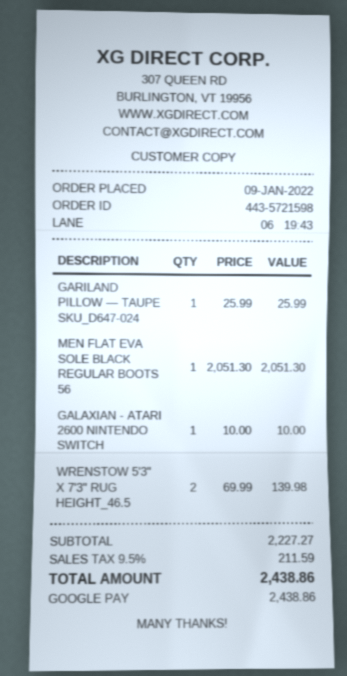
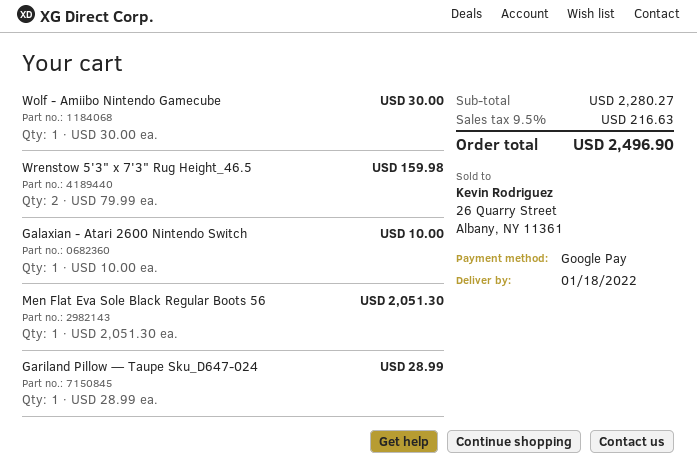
GARILAND PILLOW — TAUPE SKU_D647-024: 1 x 25.99 = 25.99 -> 1 x 28.99 = 28.99
WRENSTOW 5'3" X 7'3" RUG HEIGHT_46.5: 2 x 69.99 = 139.98 -> 2 x 79.99 = 159.98
Wolf - Amiibo Nintendo Gamecube: none -> 1 x 30.00 = 30.00
subtotal: 2227.27 -> 2280.27
tax: 9.5% = 211.59 -> 9.5% = 216.63
total: 2438.86 -> 2496.90

